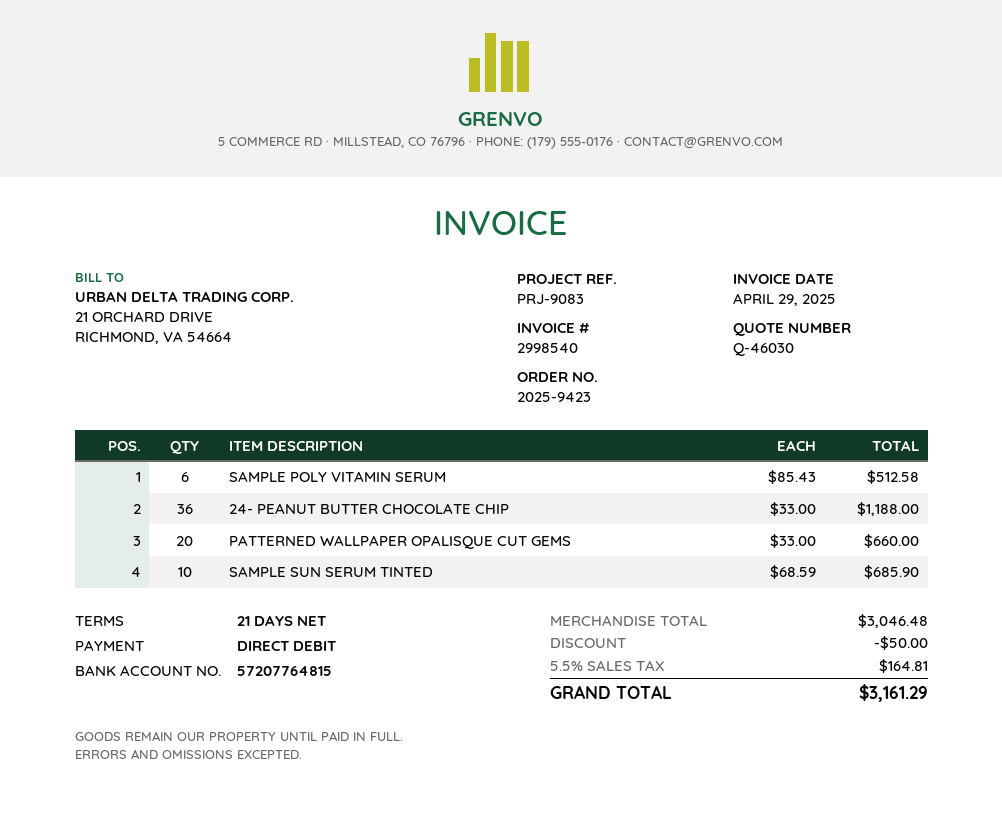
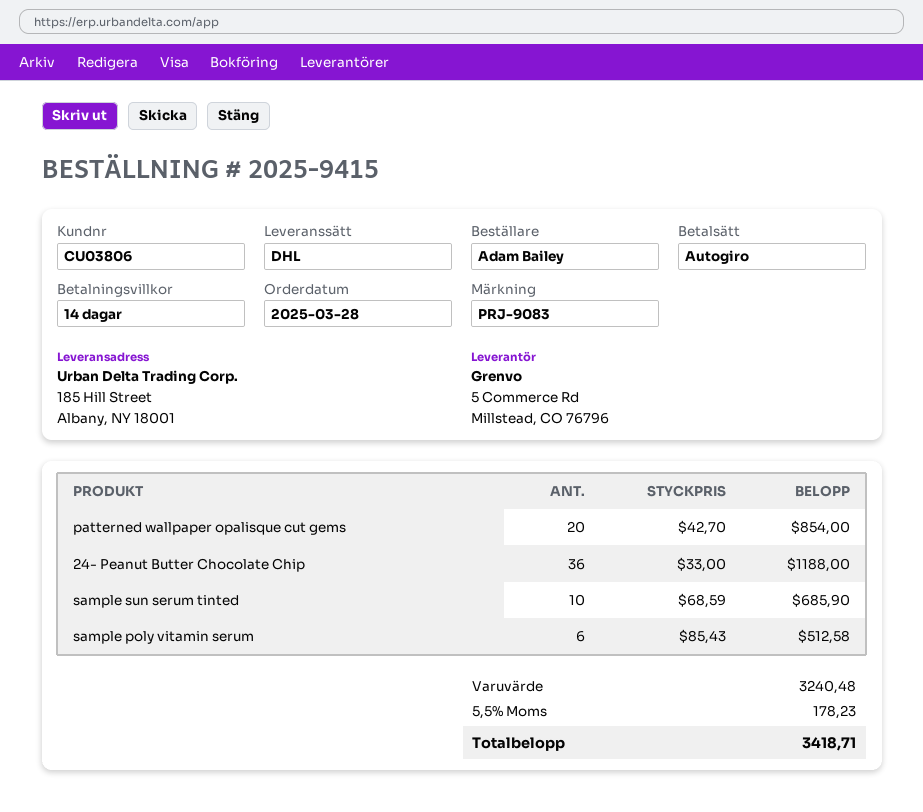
order number: 2025-9423 -> 2025-9415
payment terms: 21 days -> 14 days
PATTERNED WALLPAPER OPALISQUE CUT GEMS: 20 x 33.00 = 660.00 -> 20 x 42.70 = 854.00
subtotal: 3046.48 -> 3240.48
discount: 50.00 -> none
tax: 5.5% = 164.81 -> 5.5% = 178.23
total: 3161.29 -> 3418.71

